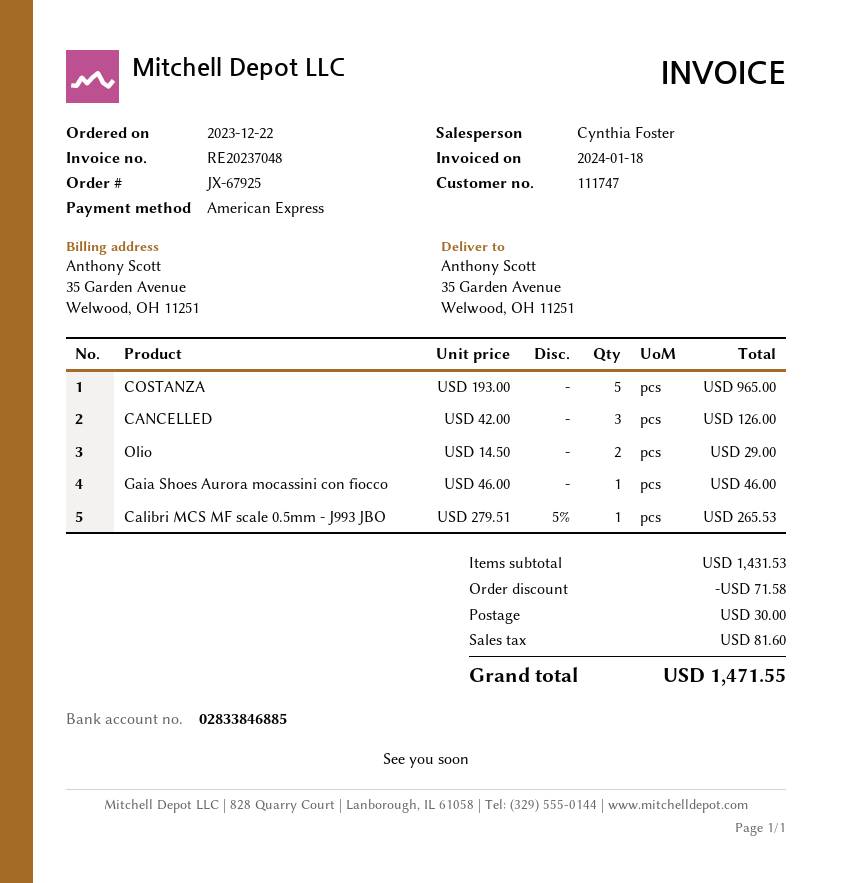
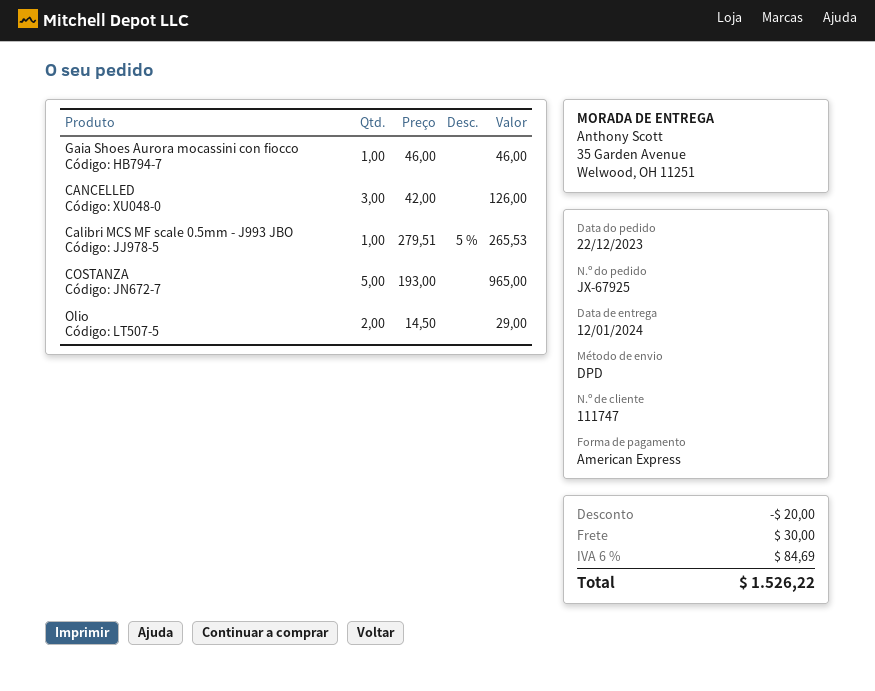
discount: 71.58 -> 20.00
tax: 81.60 -> 84.69
total: 1471.55 -> 1526.22

